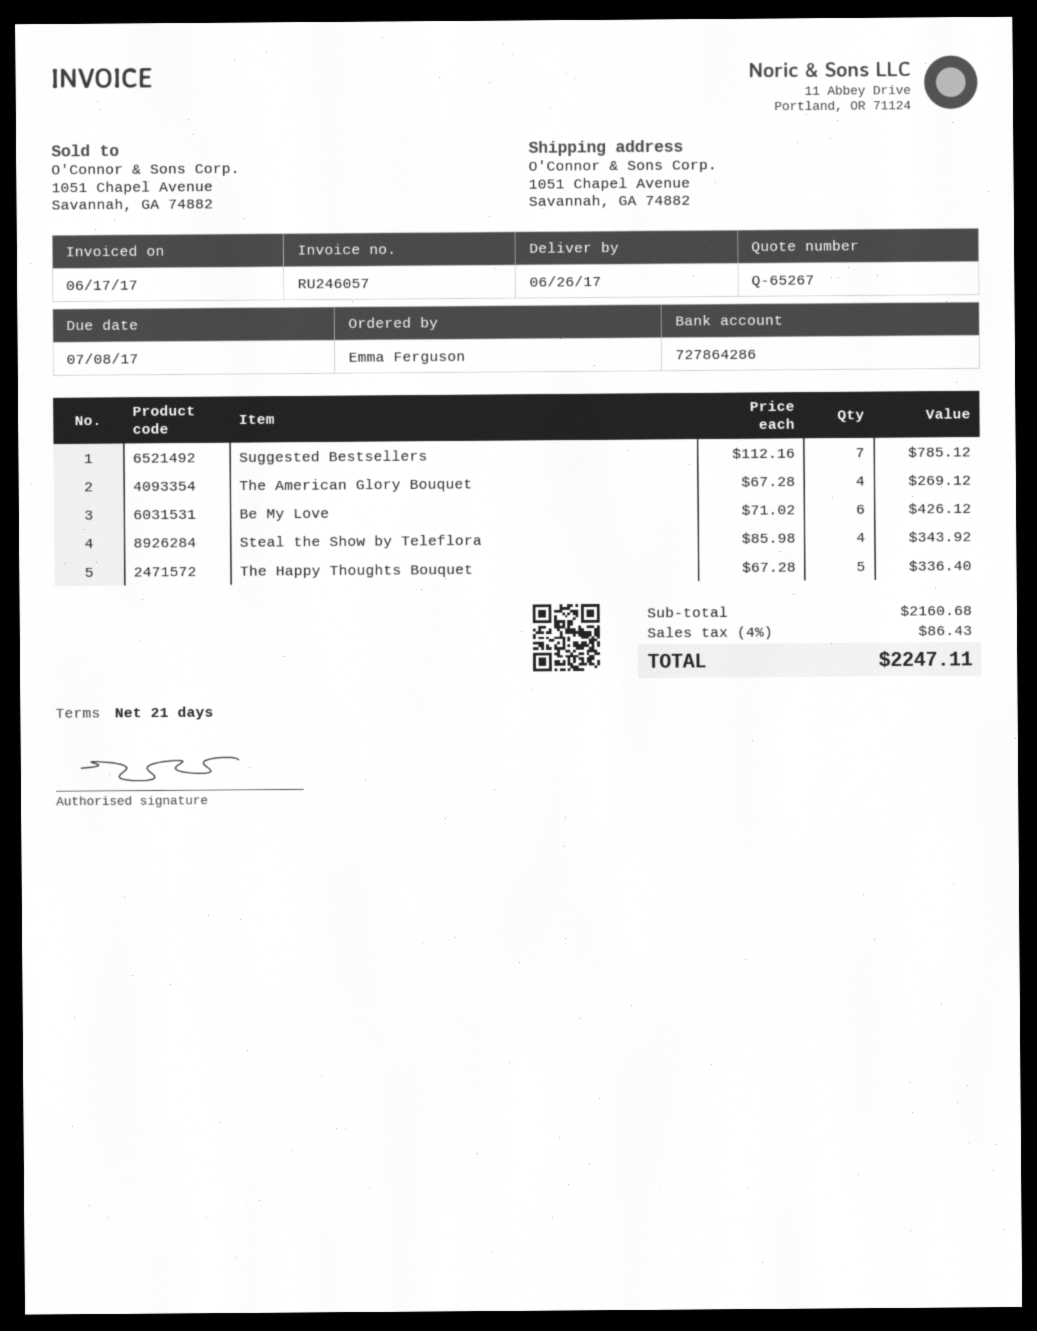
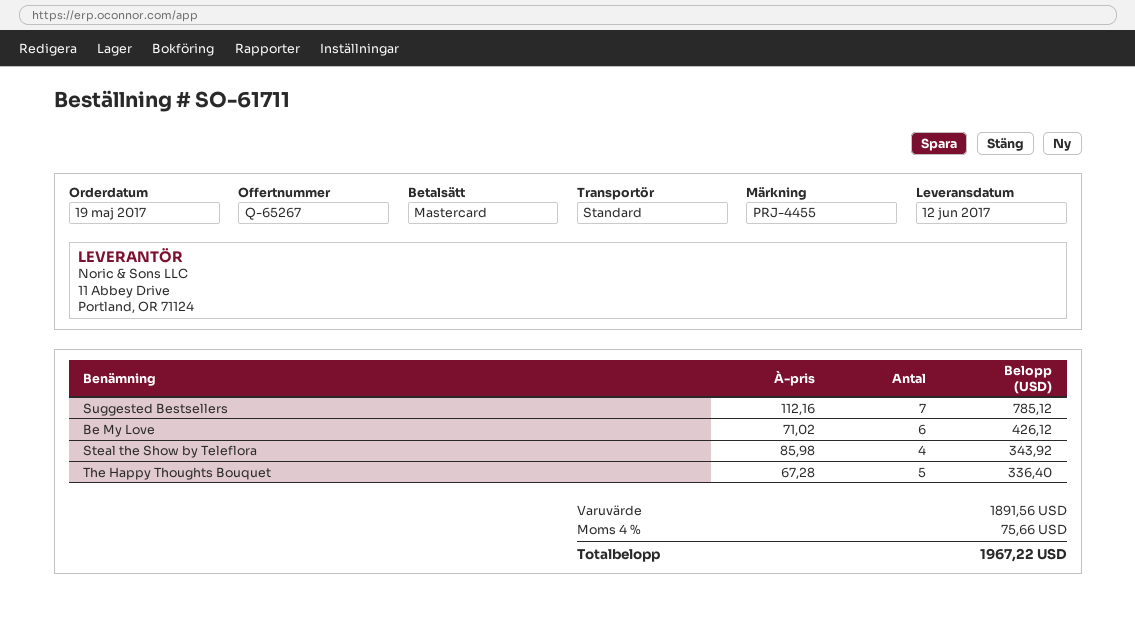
delivery date: 2017-06-26 -> 2017-06-12
The American Glory Bouquet: 4 x 67.28 = 269.12 -> none
subtotal: 2160.68 -> 1891.56
tax: 4% = 86.43 -> 4% = 75.66
total: 2247.11 -> 1967.22

